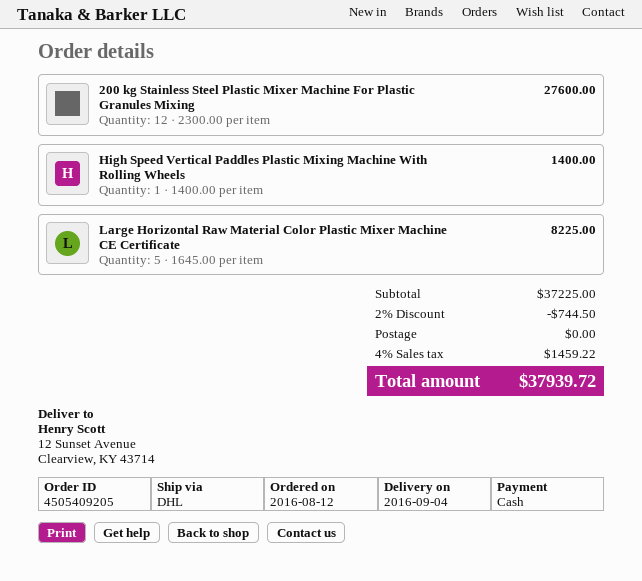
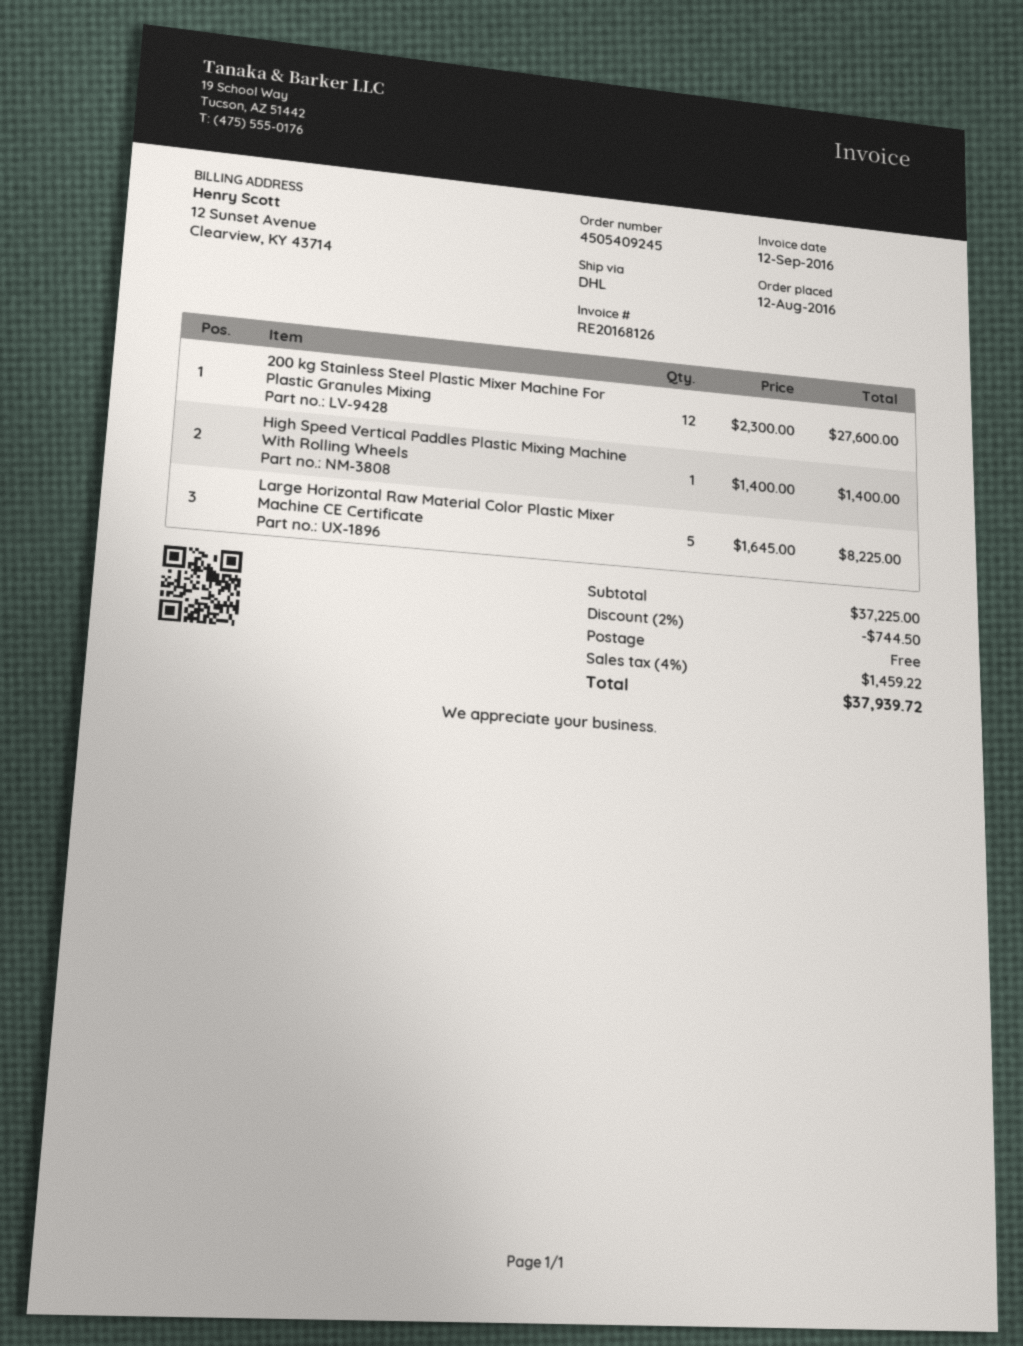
order number: 4505409205 -> 4505409245

